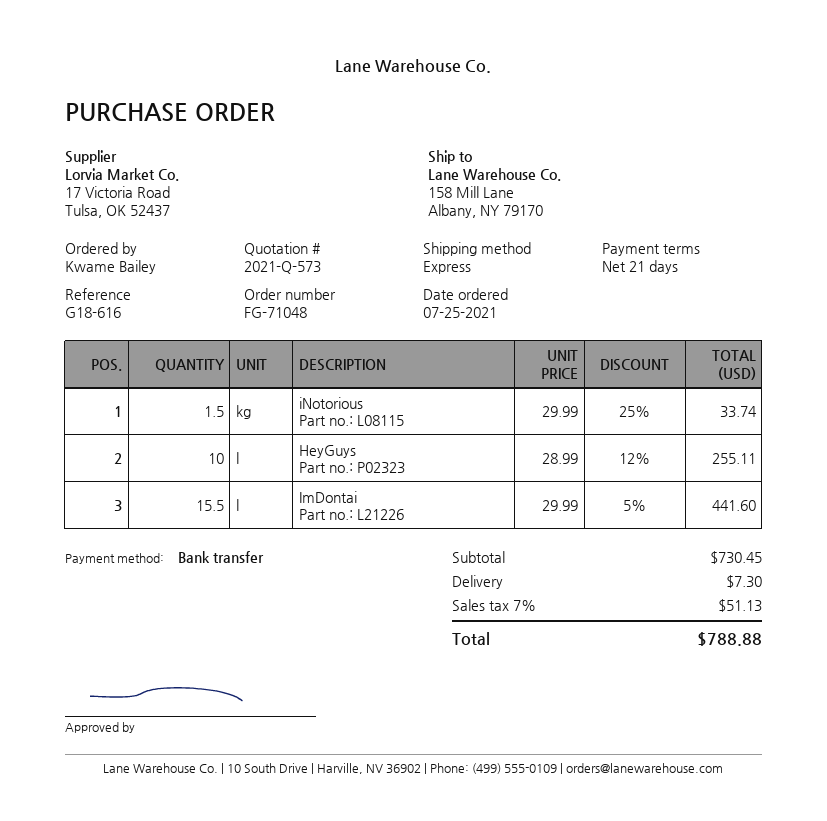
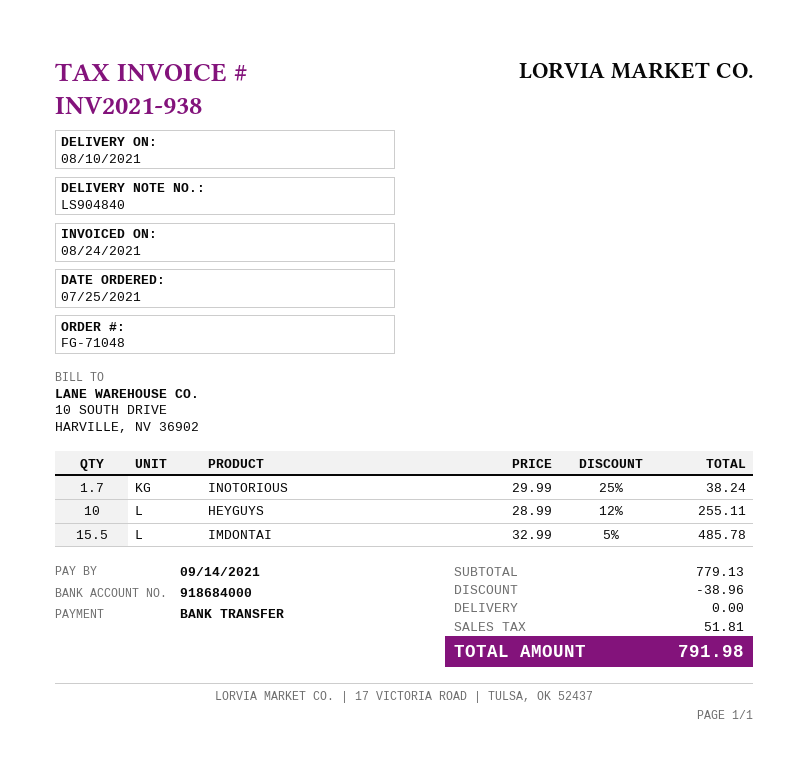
iNotorious: 1.5 x 29.99 - 25% = 33.74 -> 1.7 x 29.99 - 25% = 38.24
ImDontai: 15.5 x 29.99 - 5% = 441.60 -> 15.5 x 32.99 - 5% = 485.78
subtotal: 730.45 -> 779.13
discount: none -> 38.96
shipping: 7.30 -> 0.00
tax: 51.13 -> 51.81
total: 788.88 -> 791.98

